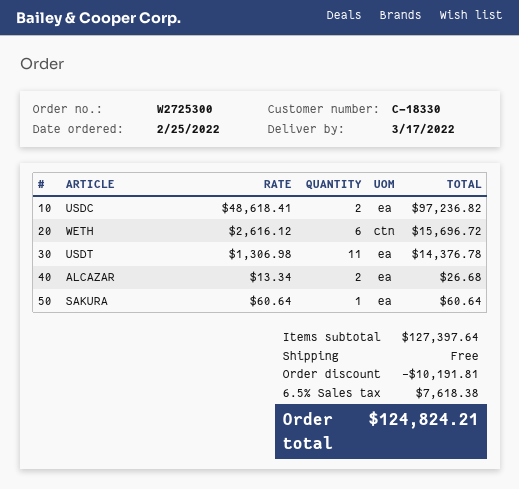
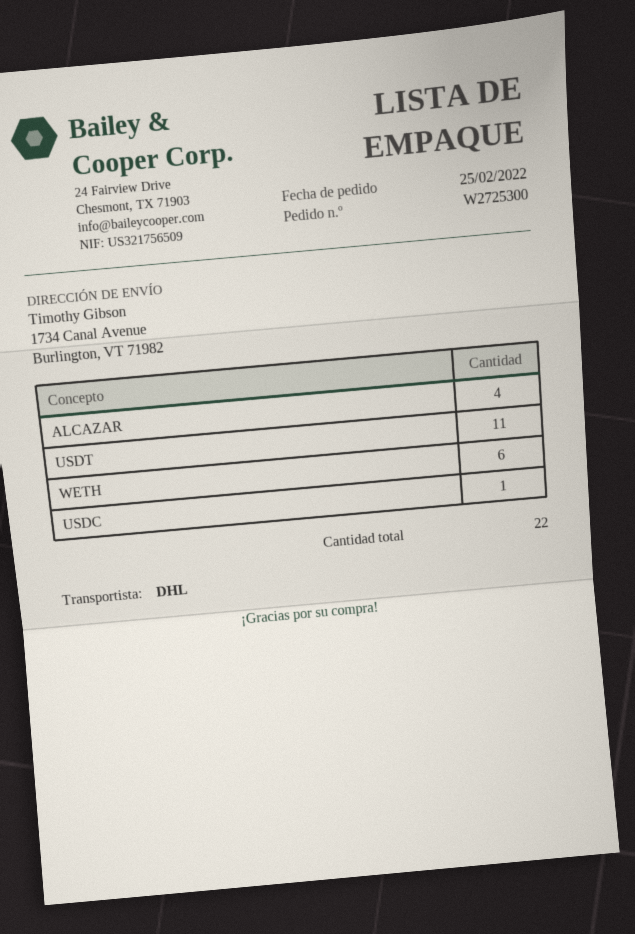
USDC: 2 -> 1
ALCAZAR: 2 -> 4
SAKURA: 1 -> none

